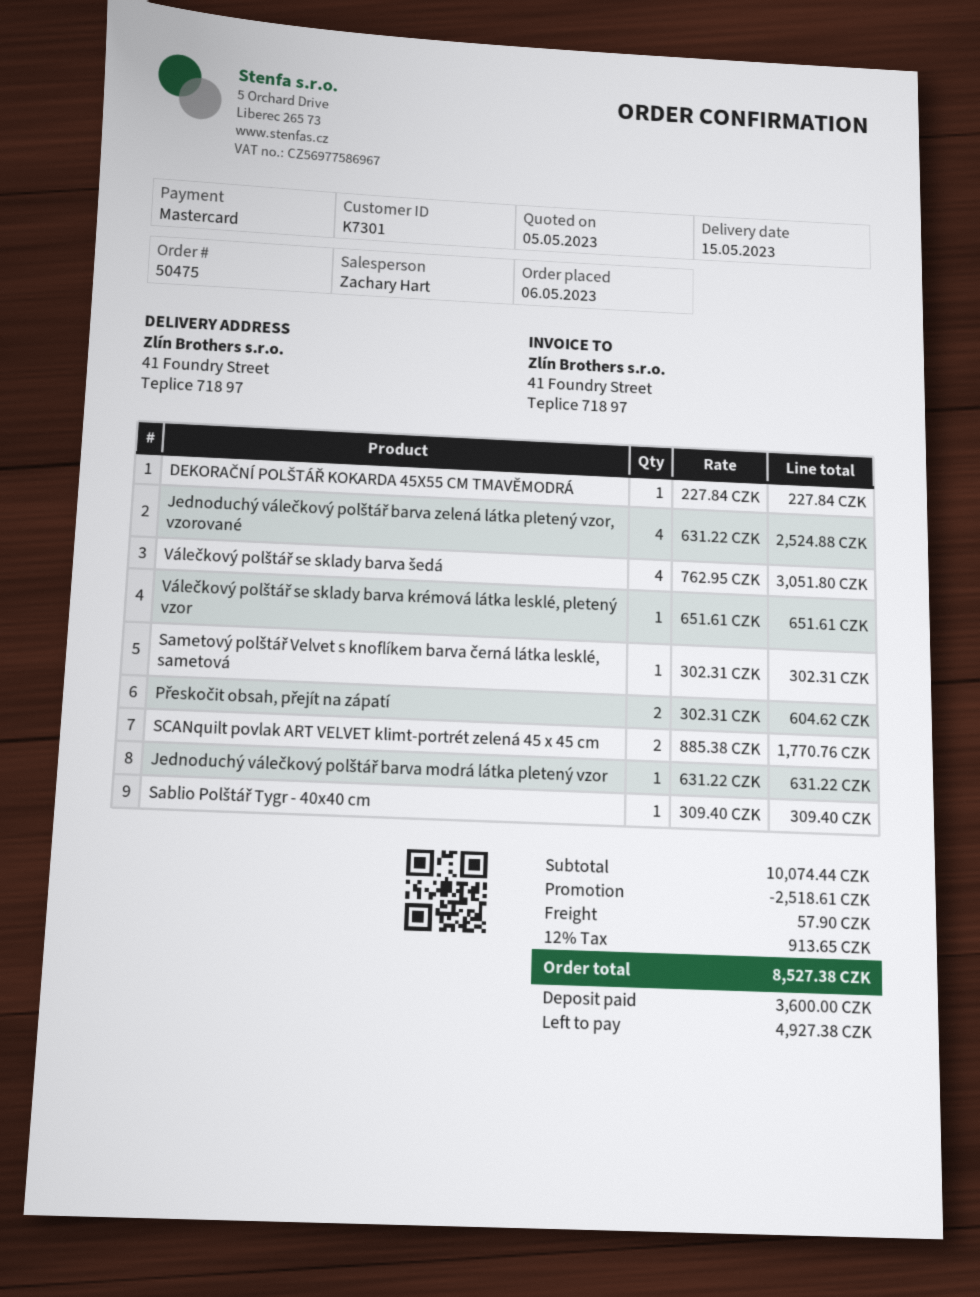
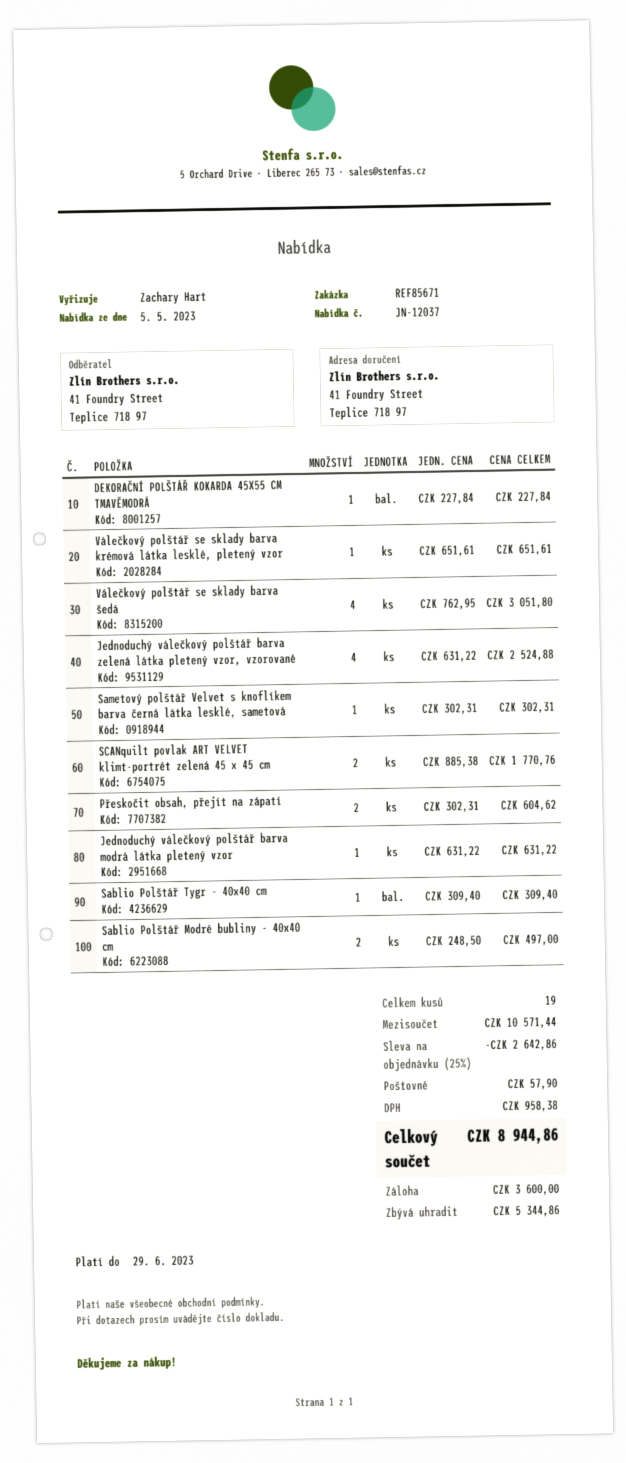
Sablio Polštář Modré bubliny - 40x40 cm: none -> 2 x 248.50 = 497.00
subtotal: 10074.44 -> 10571.44
discount: 2518.61 -> 2642.86
tax: 913.65 -> 958.38
total: 8527.38 -> 8944.86
balance: 4927.38 -> 5344.86

